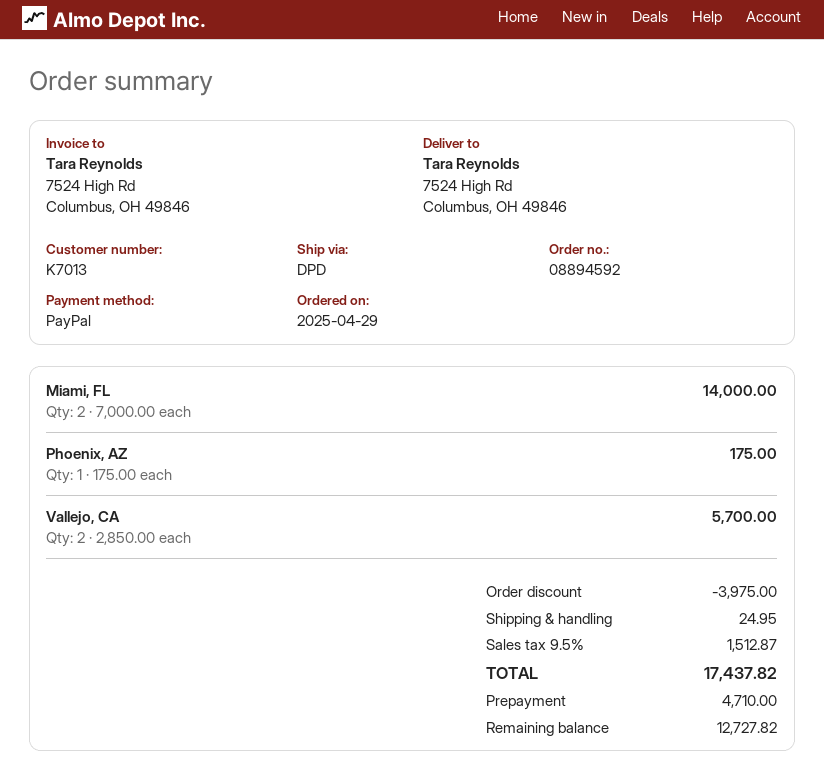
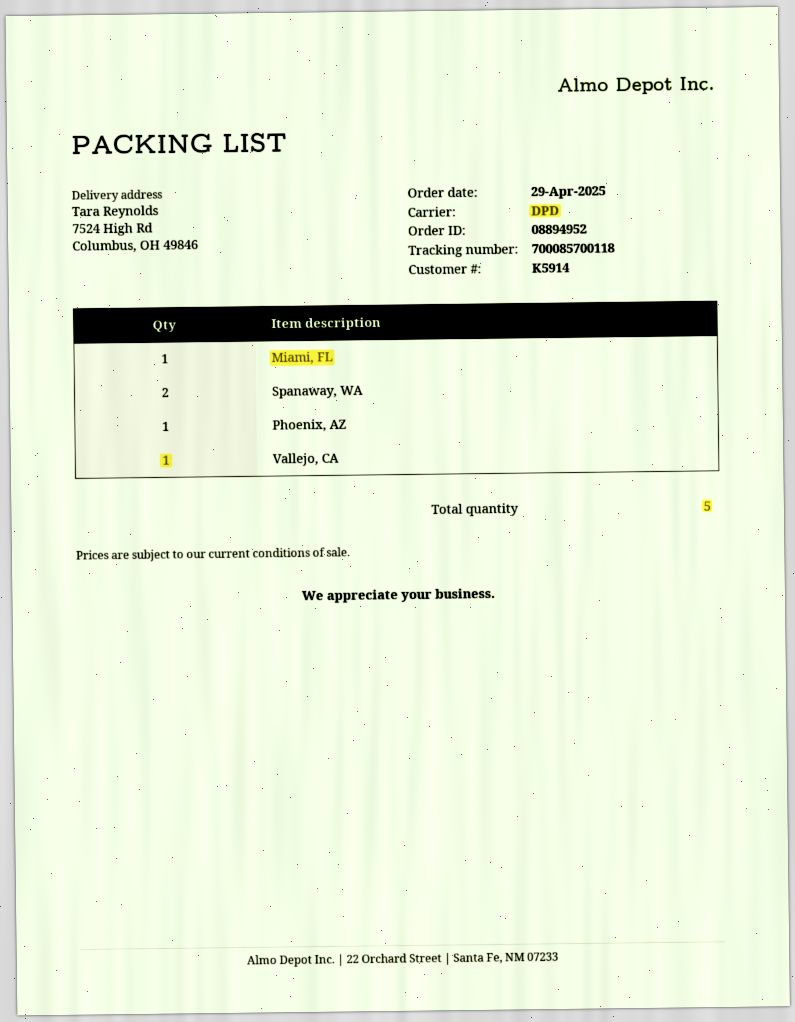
order number: 08894592 -> 08894952
customer number: K7013 -> K5914
Miami, FL: 2 -> 1
Vallejo, CA: 2 -> 1
Spanaway, WA: none -> 2

